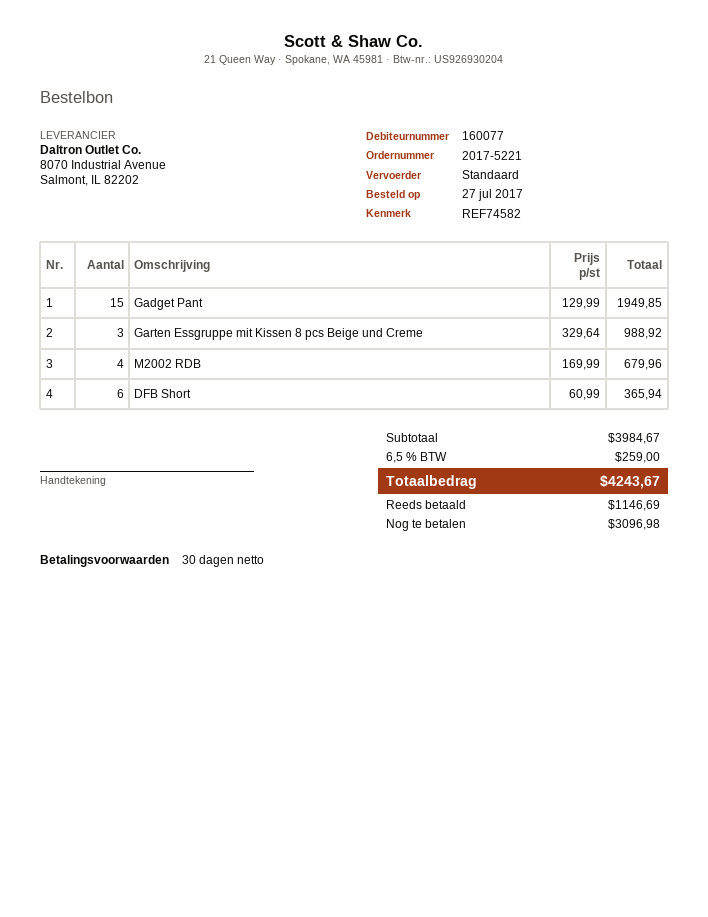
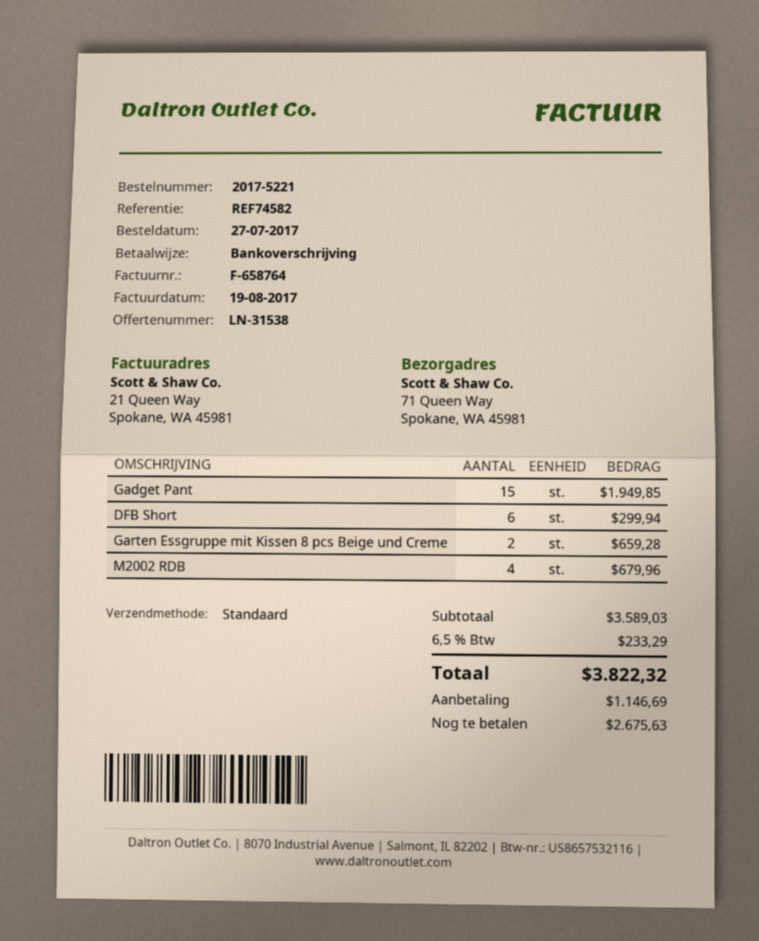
Garten Essgruppe mit Kissen 8 pcs Beige und Creme: 3 for 988.92 -> 2 for 659.28
DFB Short: 6 for 365.94 -> 6 for 299.94
subtotal: 3984.67 -> 3589.03
tax: 6.5% = 259.00 -> 6.5% = 233.29
total: 4243.67 -> 3822.32
balance: 3096.98 -> 2675.63

